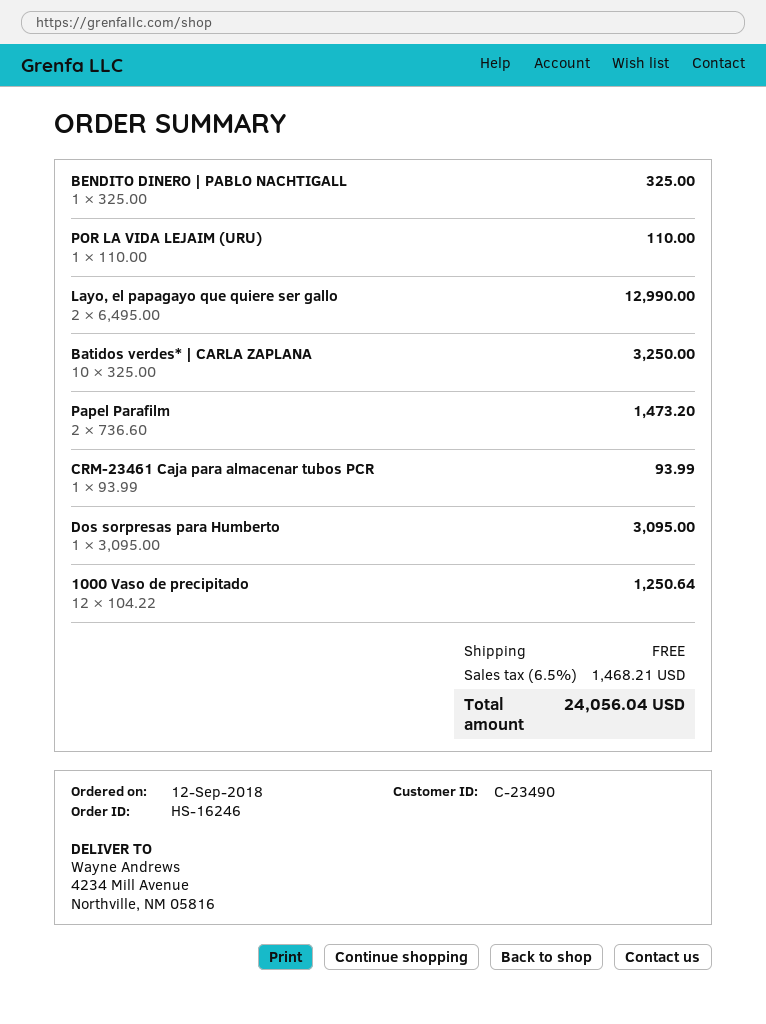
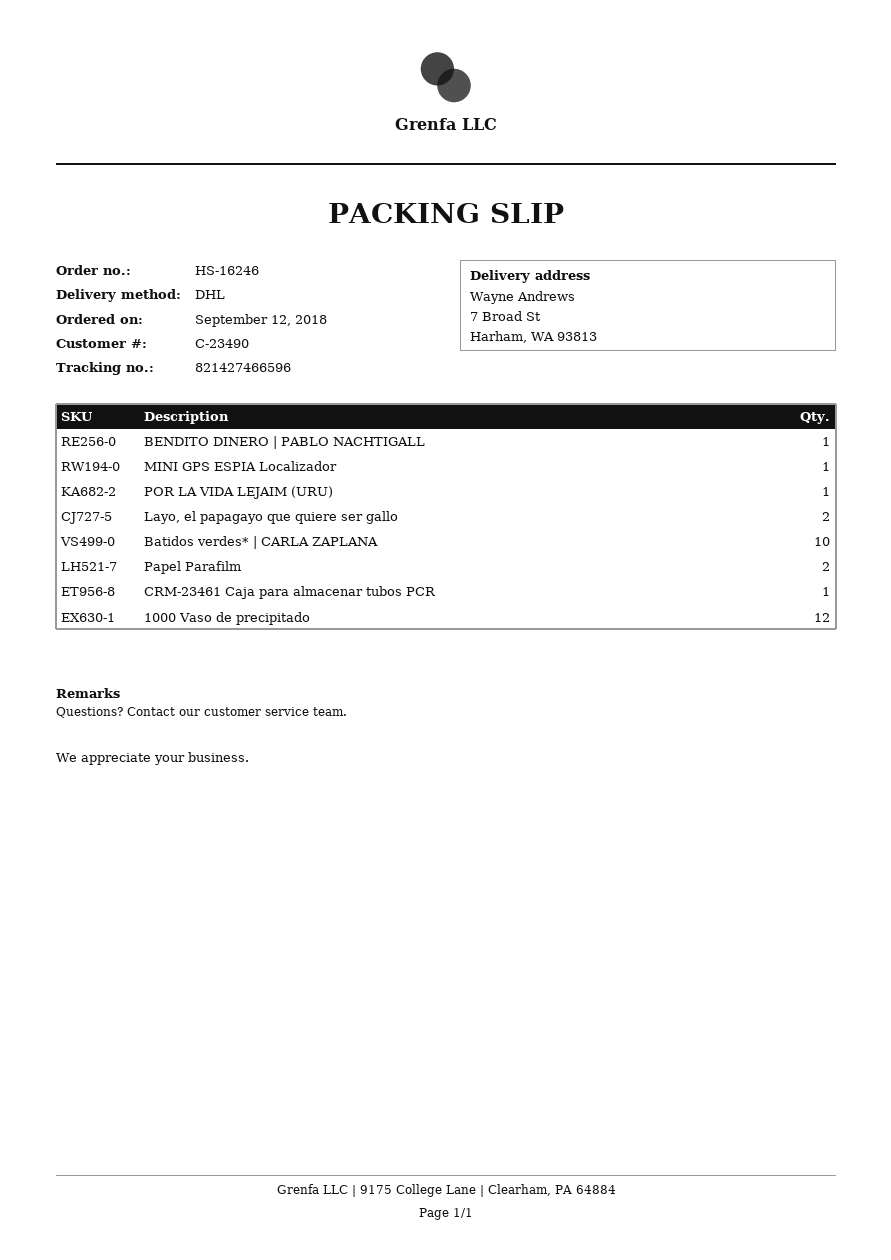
ship to: 4234 Mill Avenue, Northville, NM 05816 -> 7 Broad St, Harham, WA 93813
Dos sorpresas para Humberto: 1 -> none
MINI GPS ESPIA Localizador: none -> 1

